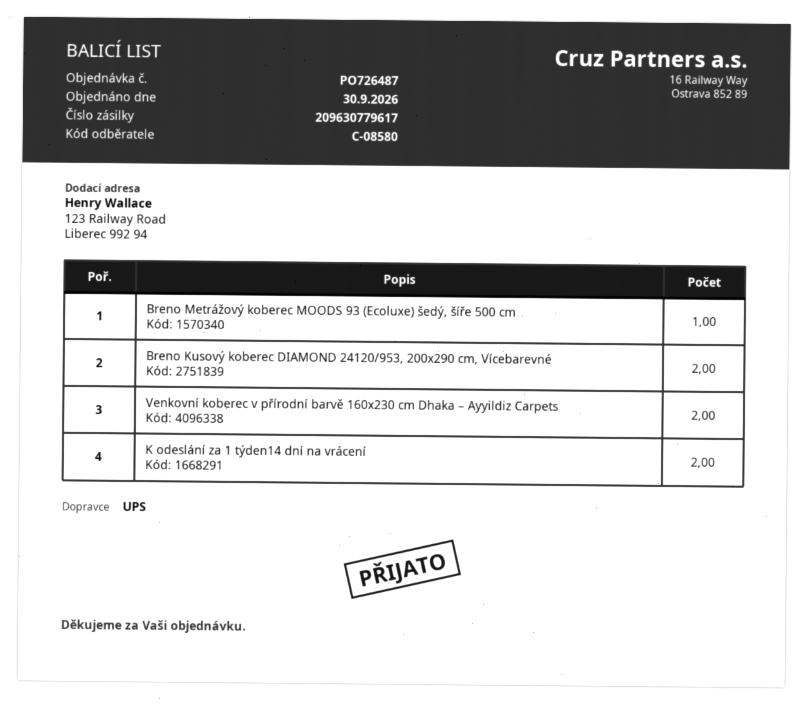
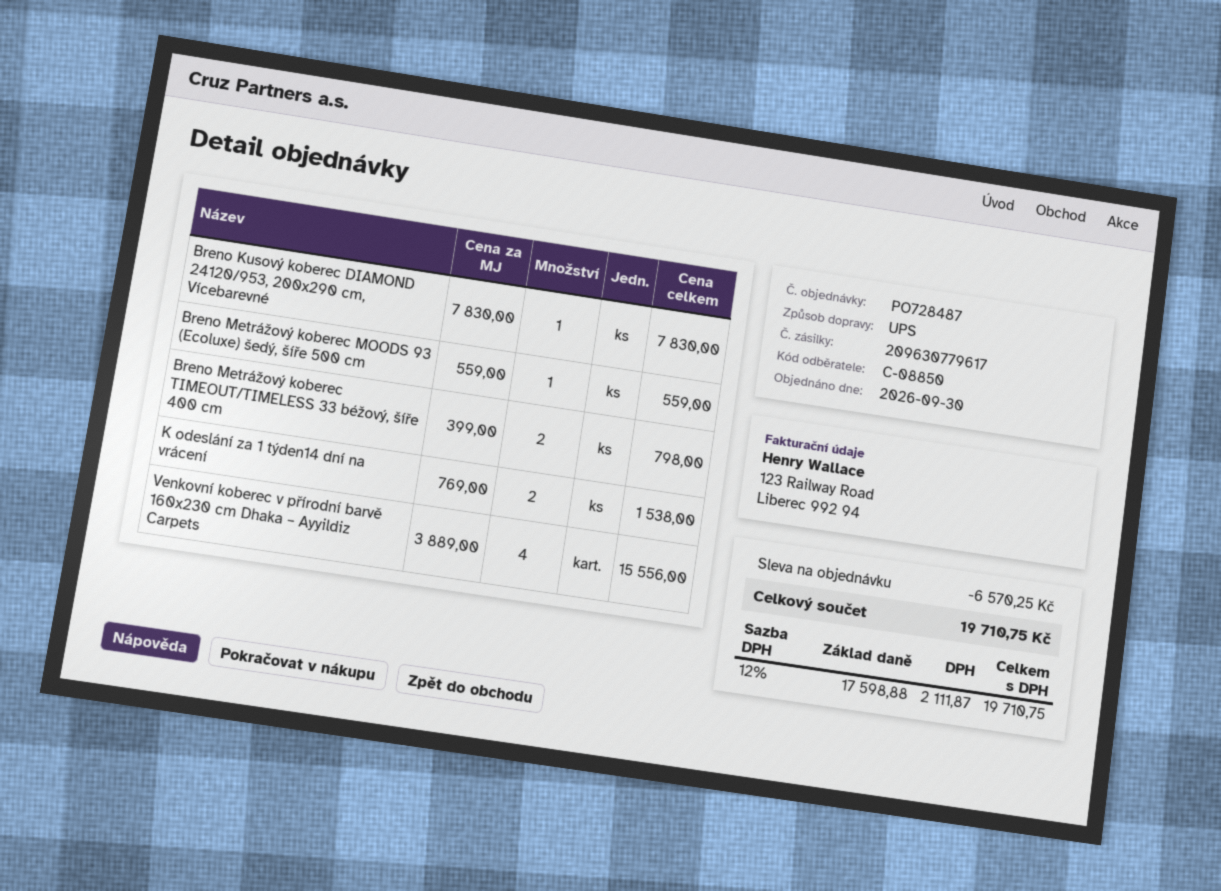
order number: PO726487 -> PO728487
customer number: C-08580 -> C-08850
Breno Kusový koberec DIAMOND 24120/953, 200x290 cm, Vícebarevné: 2 -> 1
Venkovní koberec v přírodní barvě 160x230 cm Dhaka – Ayyildiz Carpets: 2 -> 4
Breno Metrážový koberec TIMEOUT/TIMELESS 33 béžový, šíře 400 cm: none -> 2

